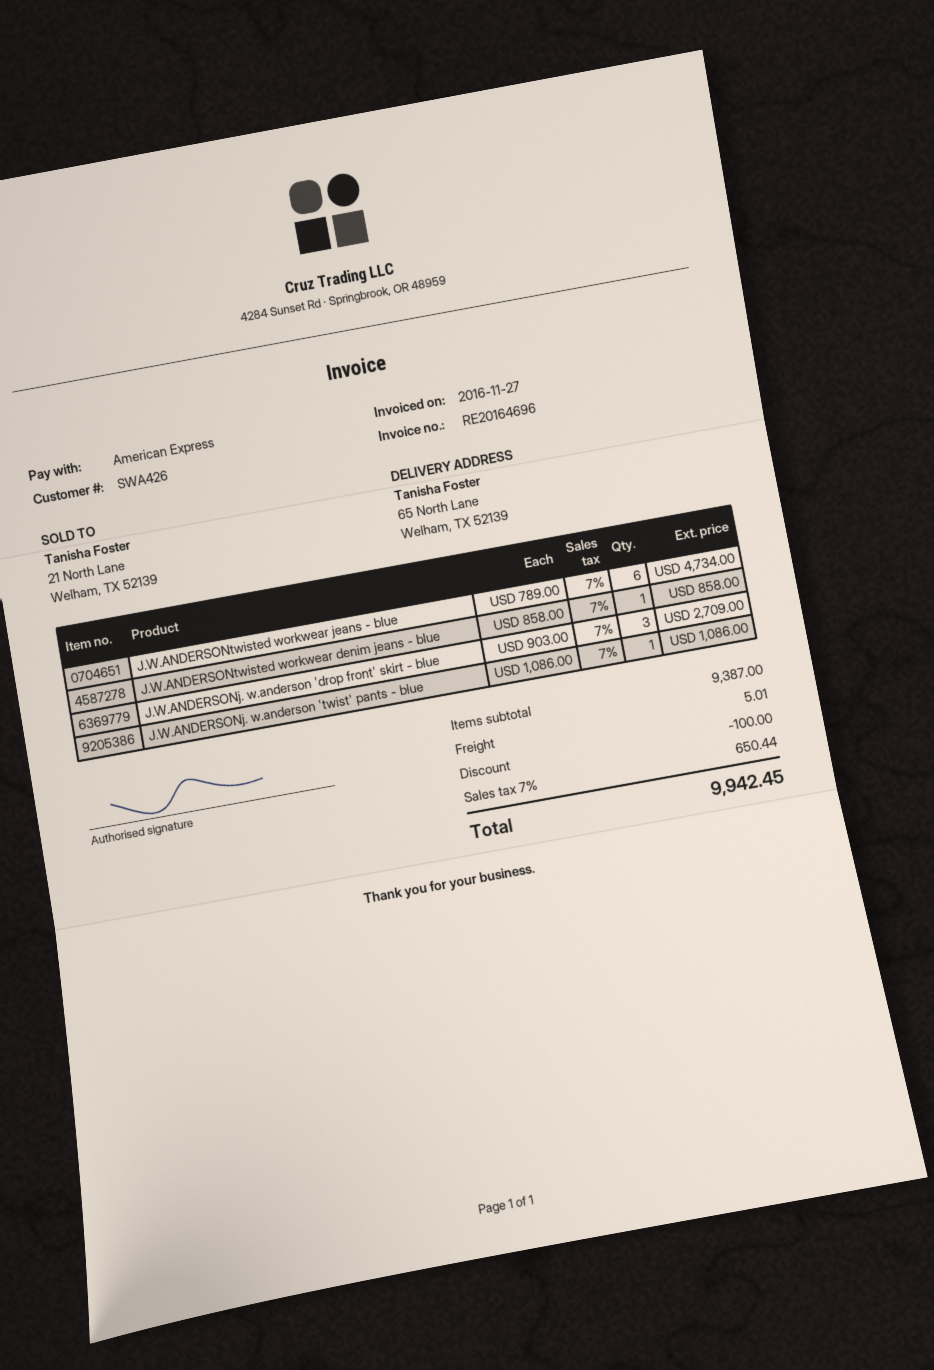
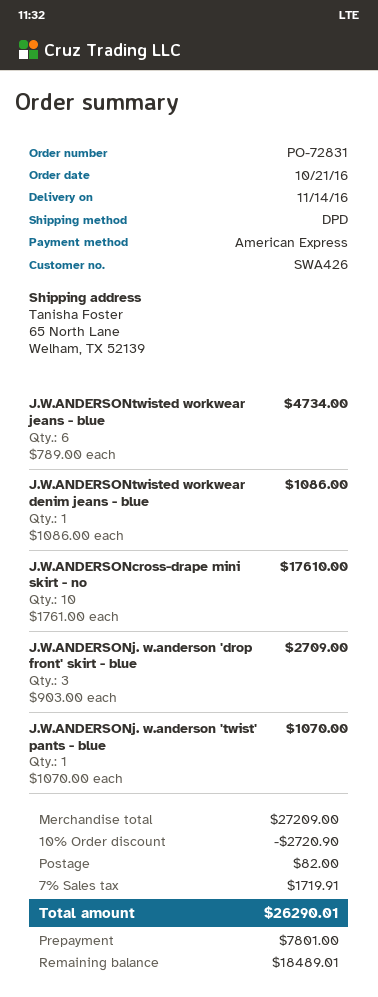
J.W.ANDERSONtwisted workwear denim jeans - blue: 1 x 858.00 = 858.00 -> 1 x 1086.00 = 1086.00
J.W.ANDERSONj. w.anderson 'twist' pants - blue: 1 x 1086.00 = 1086.00 -> 1 x 1070.00 = 1070.00
J.W.ANDERSONcross-drape mini skirt - no: none -> 10 x 1761.00 = 17610.00
subtotal: 9387.00 -> 27209.00
discount: 100.00 -> 2720.90
shipping: 5.01 -> 82.00
tax: 7% = 650.44 -> 7% = 1719.91
total: 9942.45 -> 26290.01

